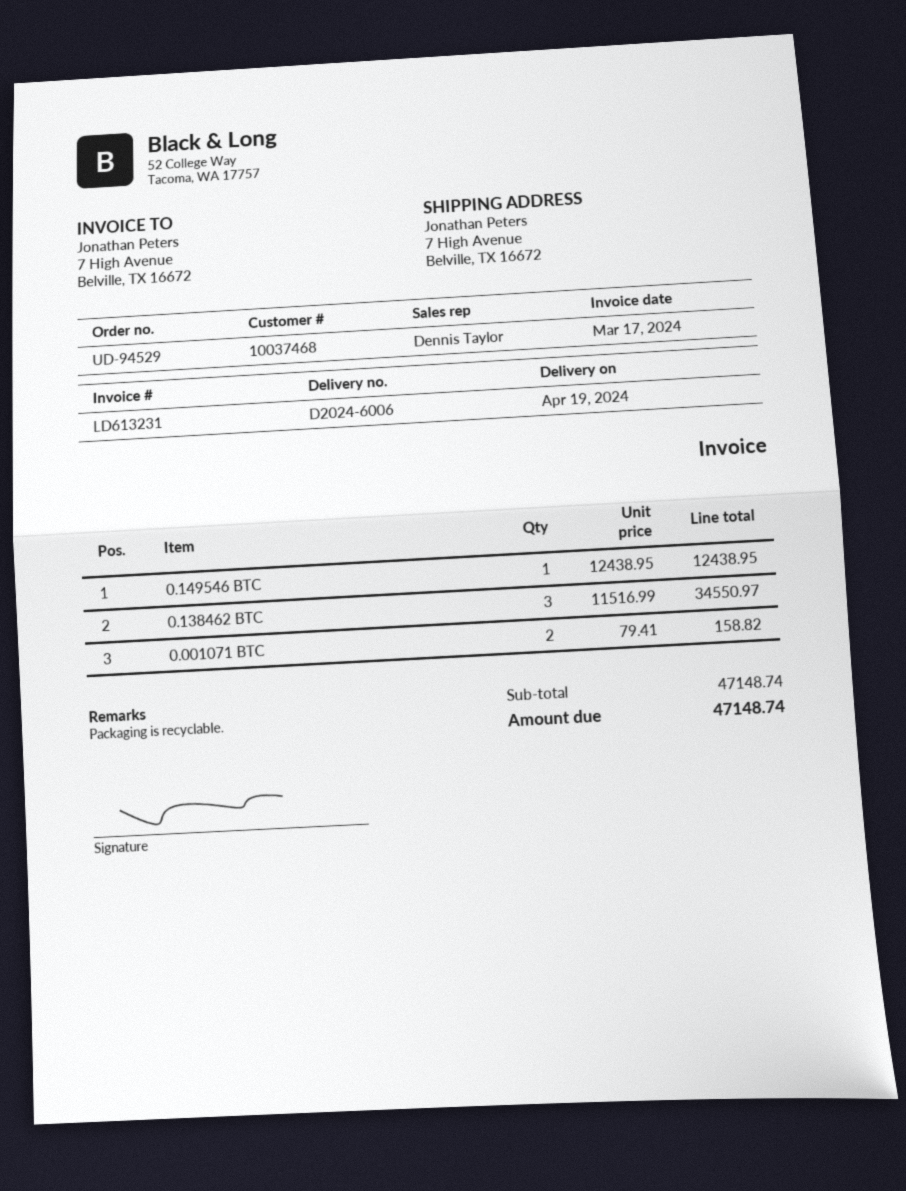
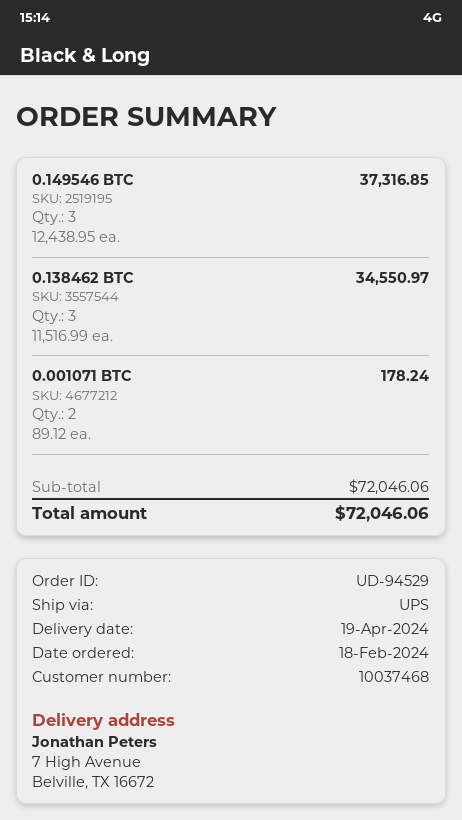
0.149546 BTC: 1 x 12438.95 = 12438.95 -> 3 x 12438.95 = 37316.85
0.001071 BTC: 2 x 79.41 = 158.82 -> 2 x 89.12 = 178.24
subtotal: 47148.74 -> 72046.06
total: 47148.74 -> 72046.06

